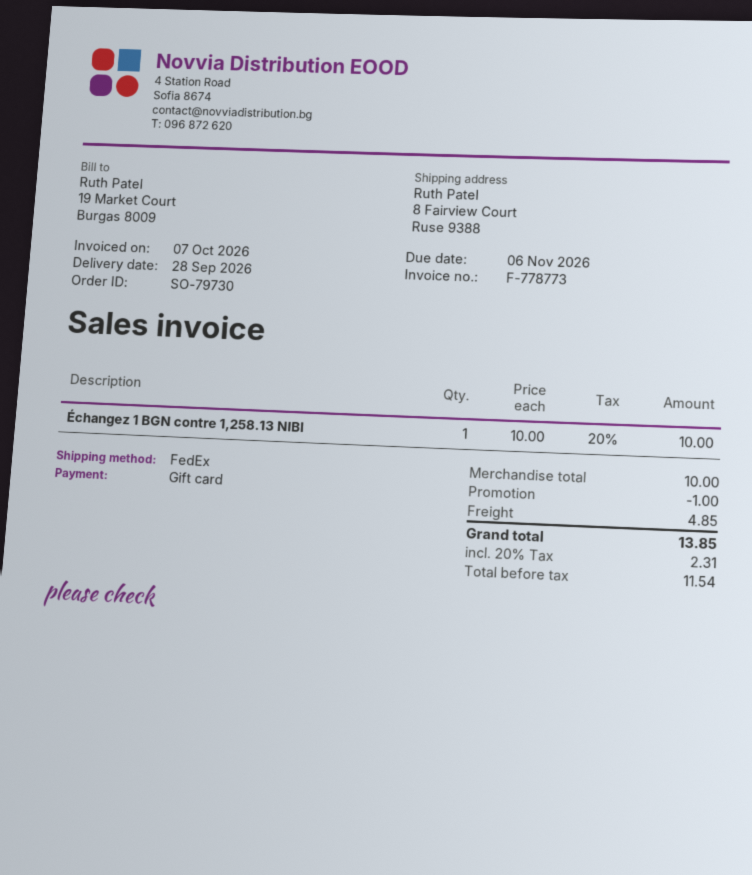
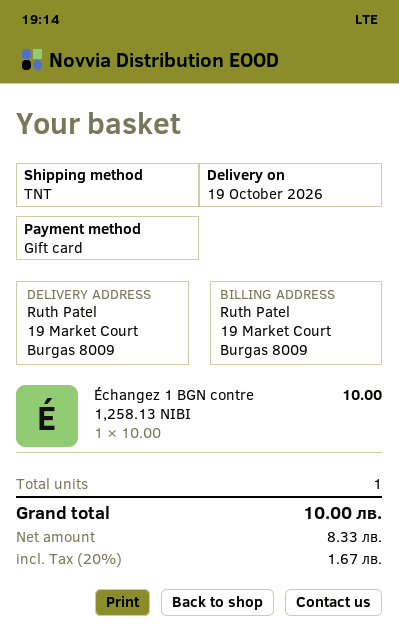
delivery date: 2026-09-28 -> 2026-10-19
shipping method: FedEx -> TNT
ship to: 8 Fairview Court, Ruse 9388 -> 19 Market Court, Burgas 8009
discount: 1.00 -> none
shipping: 4.85 -> none
net: 11.54 -> 8.33
tax: 20% = 2.31 -> 20% = 1.67
total: 13.85 -> 10.00

